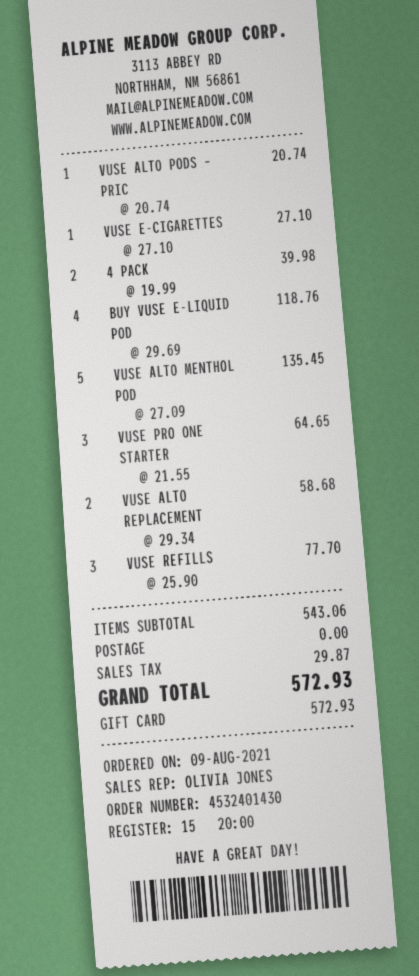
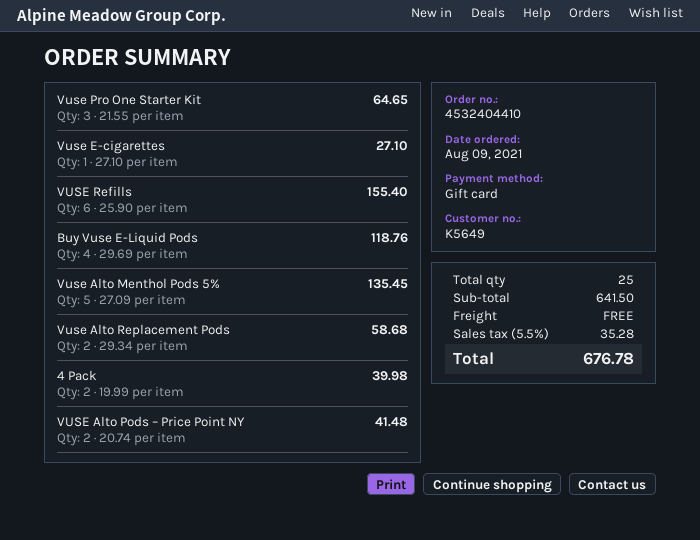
order number: 4532401430 -> 4532404410
VUSE ALTO PODS – PRIC: 1 x 20.74 = 20.74 -> 2 x 20.74 = 41.48
VUSE REFILLS: 3 x 25.90 = 77.70 -> 6 x 25.90 = 155.40
subtotal: 543.06 -> 641.50
tax: 29.87 -> 35.28
total: 572.93 -> 676.78

